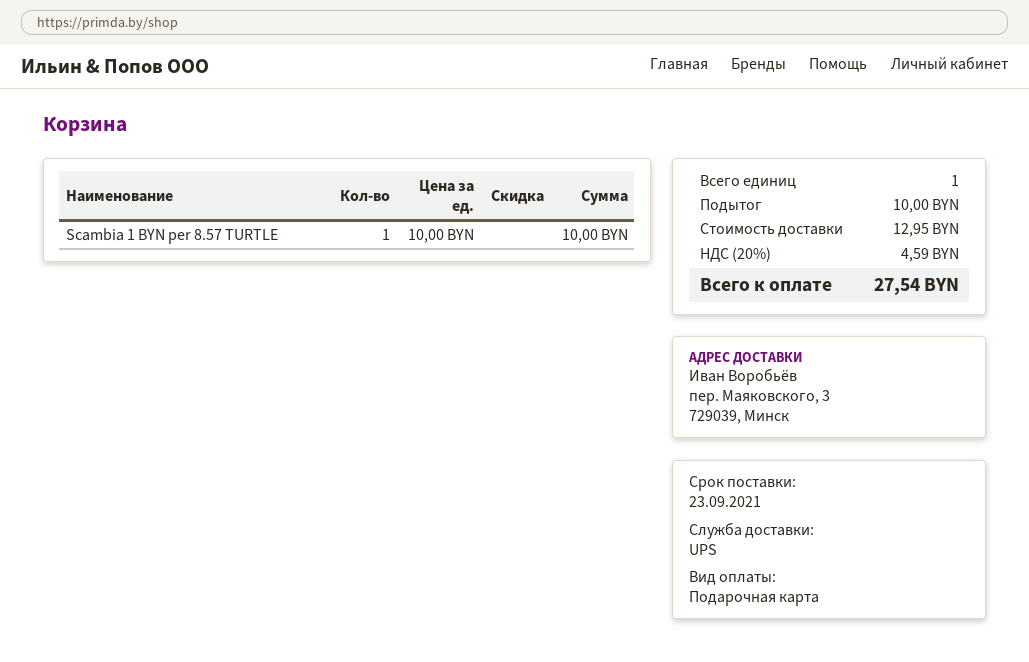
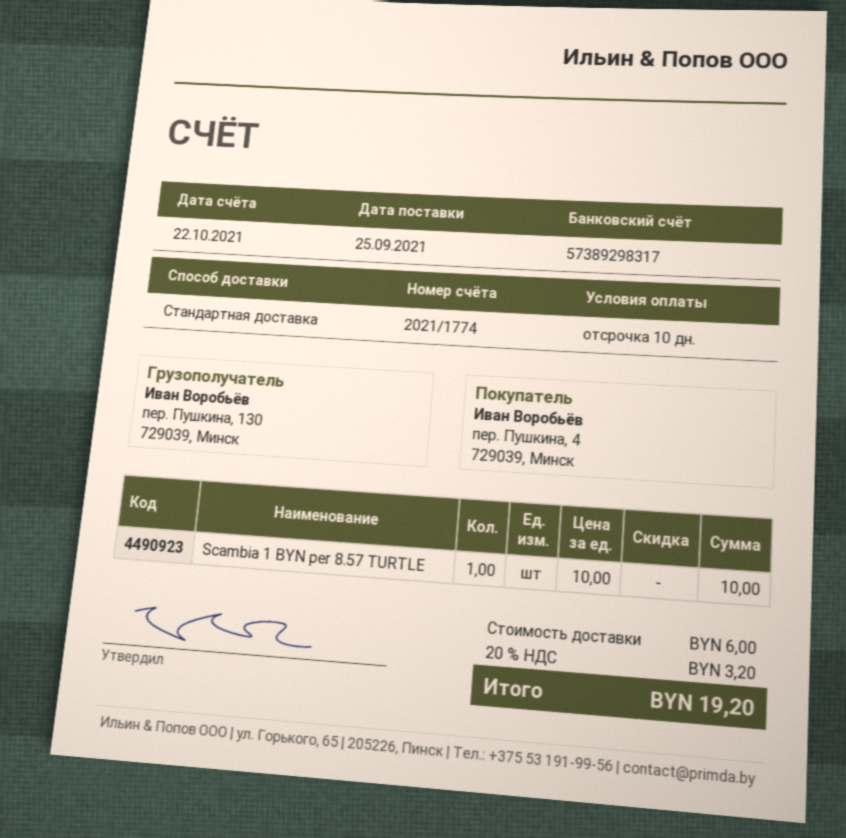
delivery date: 2021-09-23 -> 2021-09-25
shipping method: UPS -> standard
ship to: пер. Маяковского, 3, 729039, Минск -> пер. Пушкина, 130, 729039, Минск
shipping: 12.95 -> 6.00
tax: 20% = 4.59 -> 20% = 3.20
total: 27.54 -> 19.20

